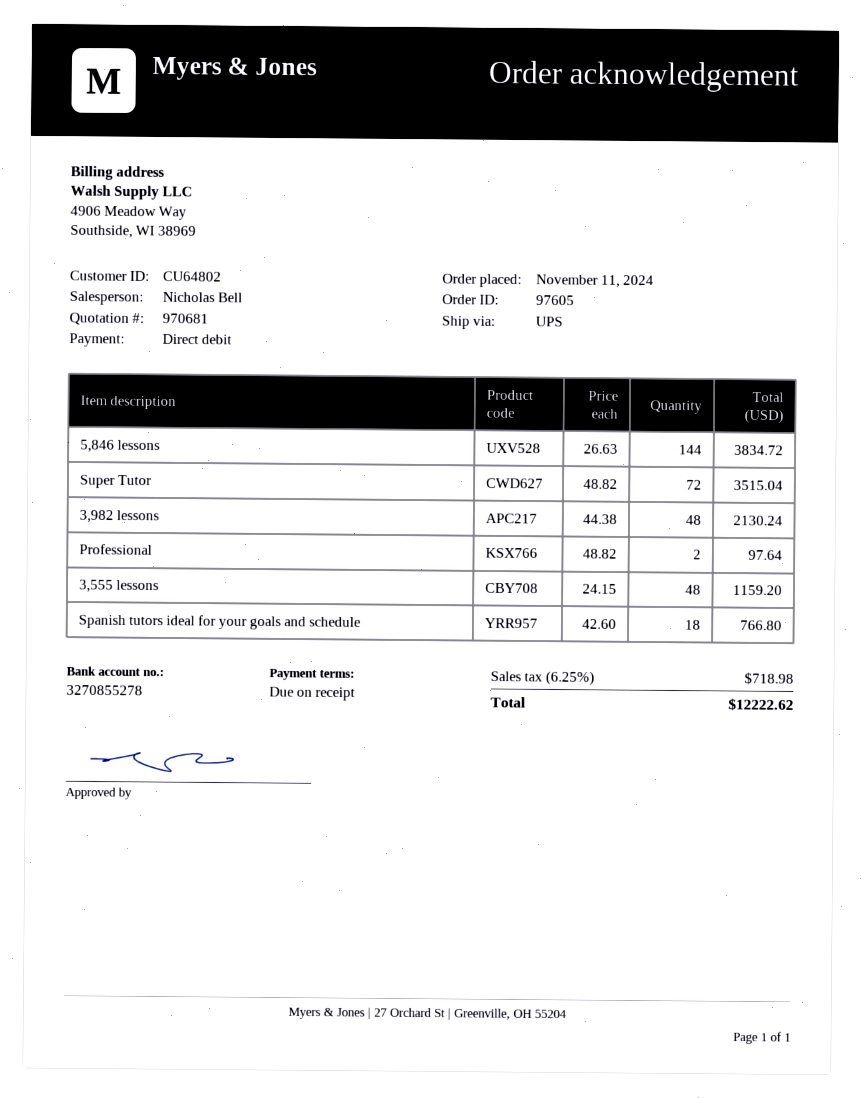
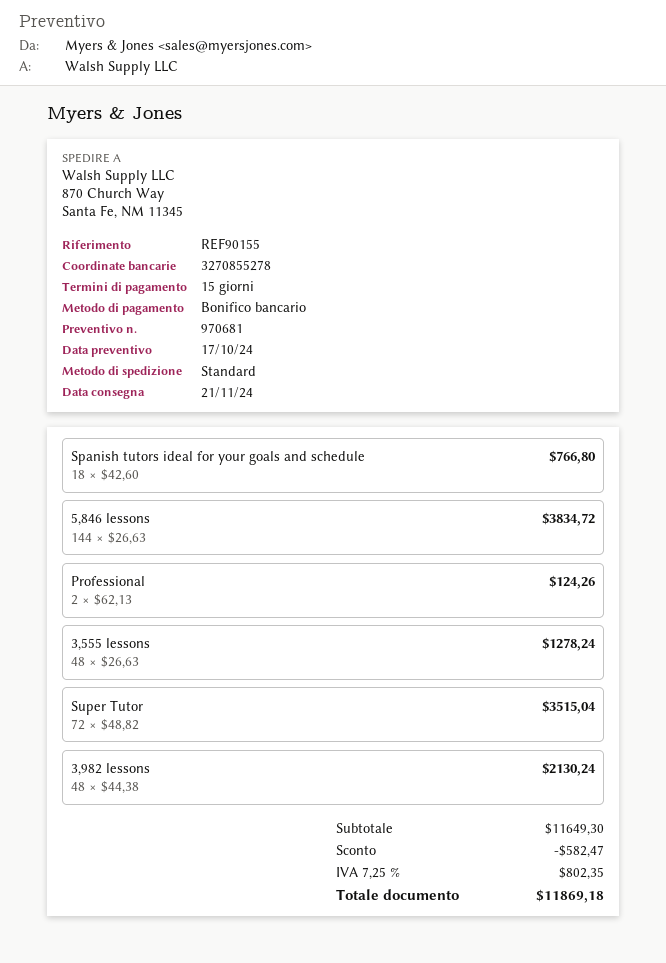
payment terms: on receipt -> 15 days
payment method: direct debit -> bank transfer
shipping method: UPS -> standard
Professional: 2 x 48.82 = 97.64 -> 2 x 62.13 = 124.26
3,555 lessons: 48 x 24.15 = 1159.20 -> 48 x 26.63 = 1278.24
discount: none -> 582.47
tax: 6.25% = 718.98 -> 7.25% = 802.35
total: 12222.62 -> 11869.18

